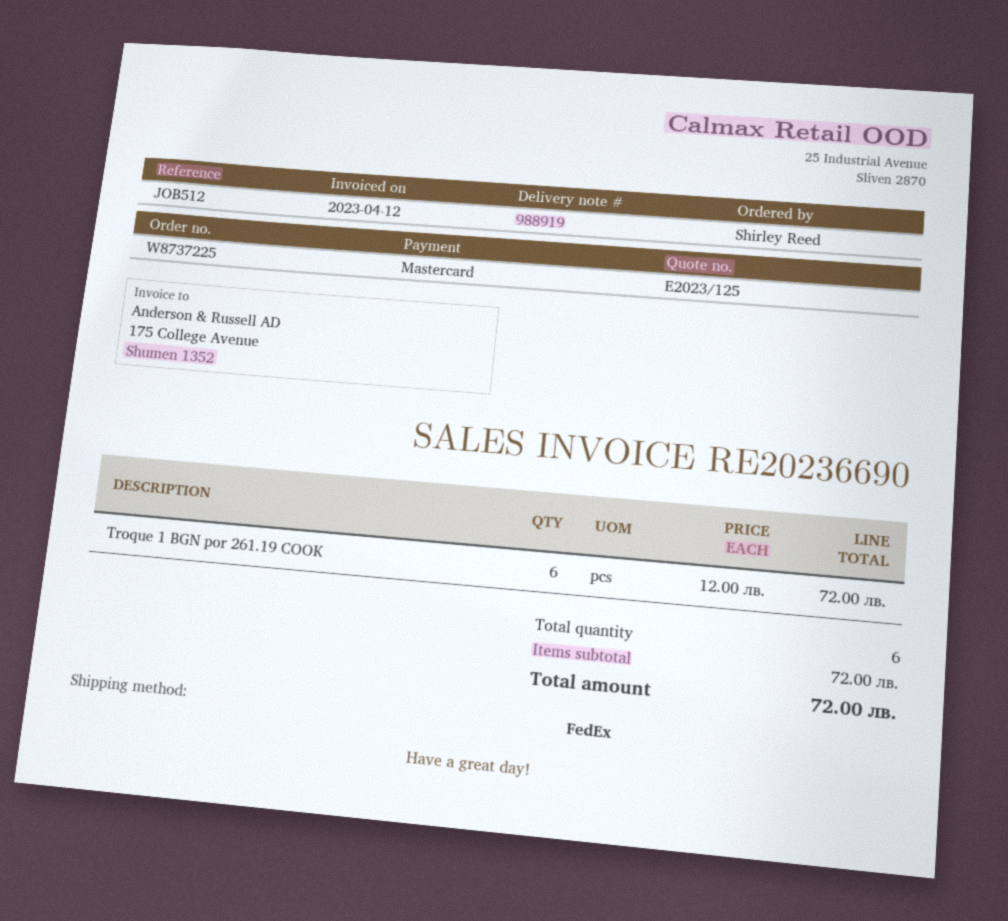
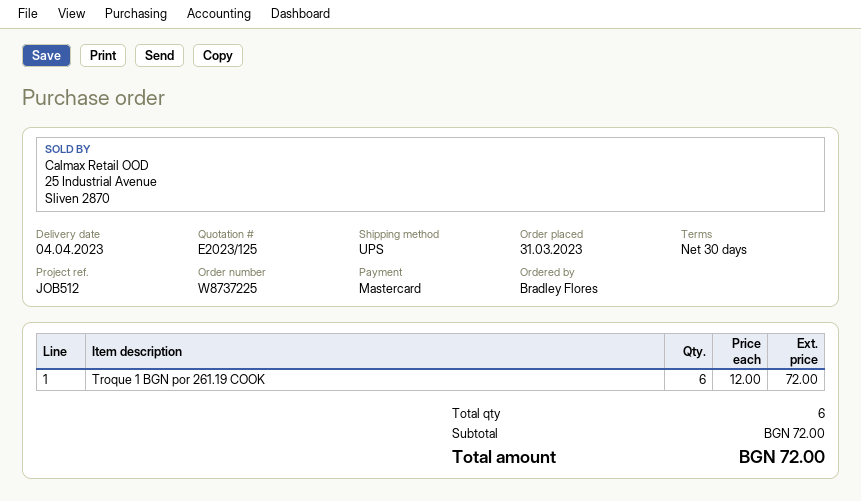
ordered by: Shirley Reed -> Bradley Flores
shipping method: FedEx -> UPS

